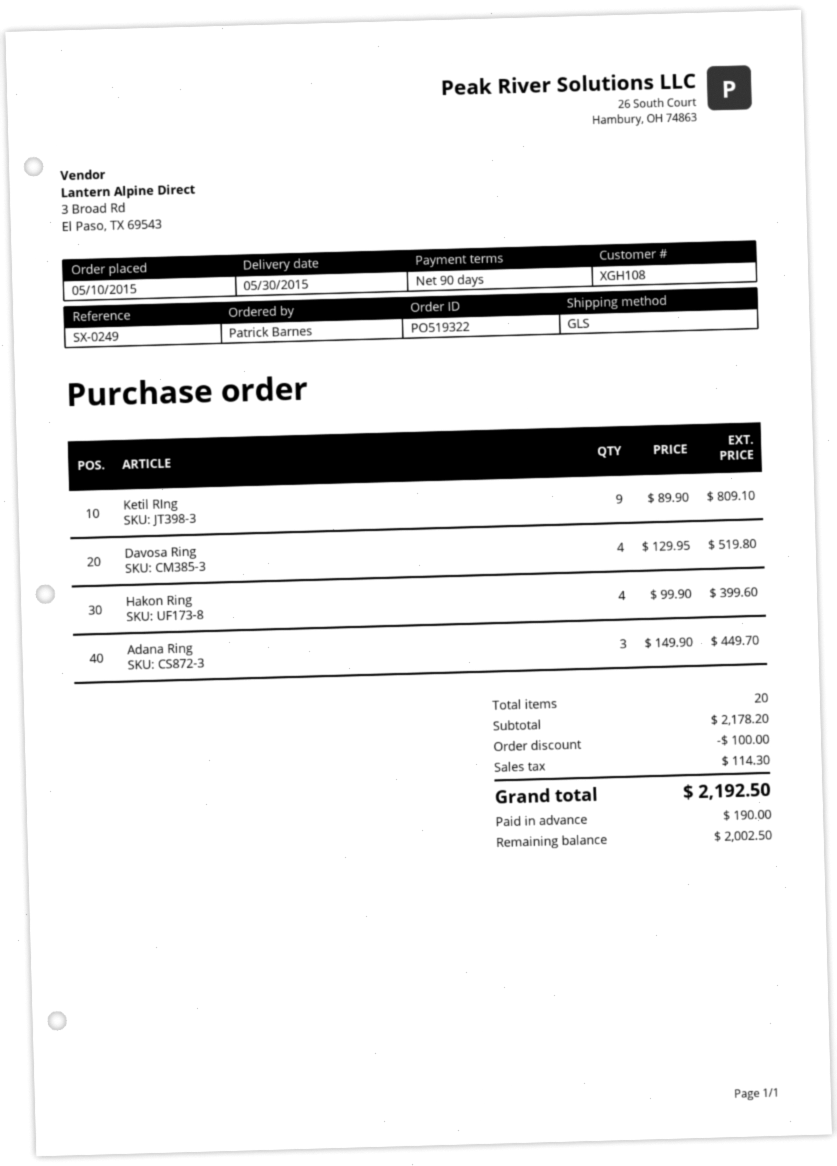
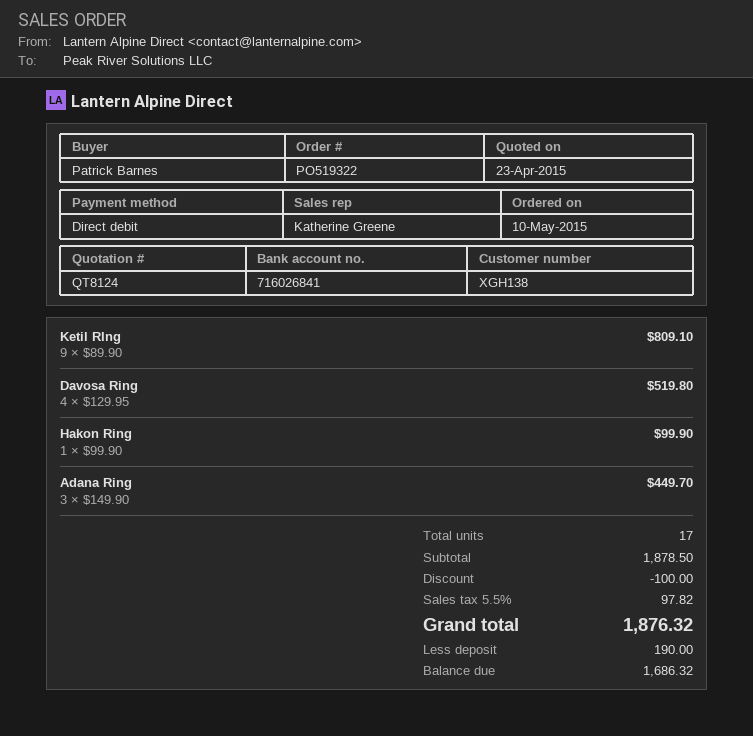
customer number: XGH108 -> XGH138
Hakon Ring: 4 x 99.90 = 399.60 -> 1 x 99.90 = 99.90
total quantity: 20 -> 17
subtotal: 2178.20 -> 1878.50
tax: 114.30 -> 97.82
total: 2192.50 -> 1876.32
balance: 2002.50 -> 1686.32

